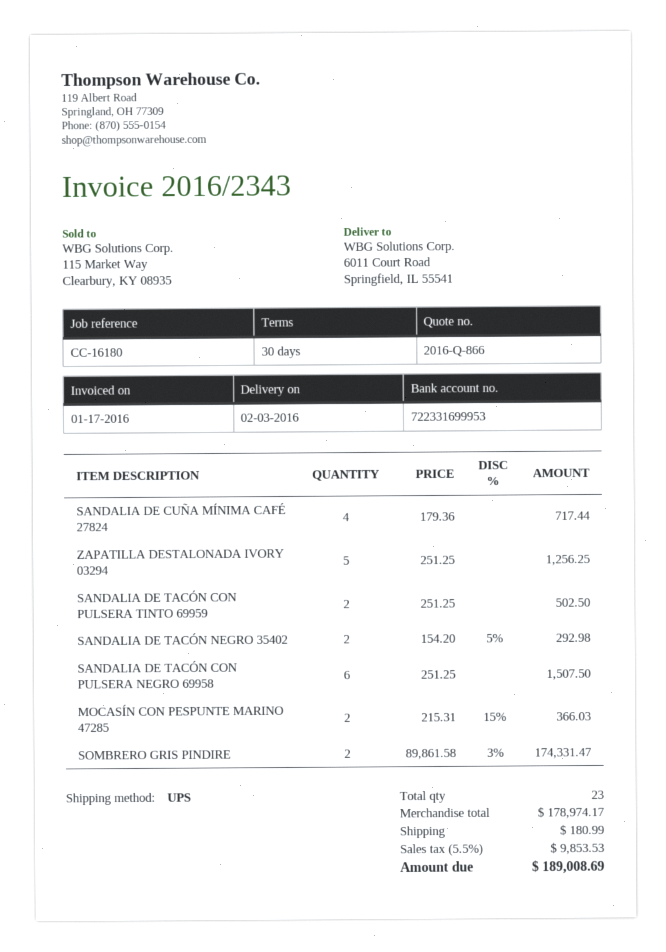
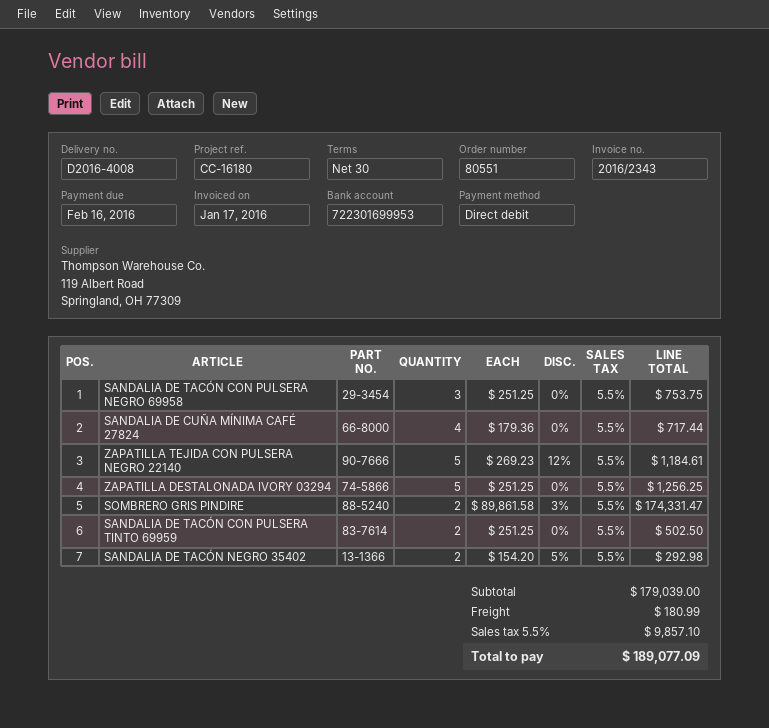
bank account: 722331699953 -> 722301699953
SANDALIA DE TACÓN CON PULSERA NEGRO 69958: 6 x 251.25 = 1507.50 -> 3 x 251.25 = 753.75
MOCASÍN CON PESPUNTE MARINO 47285: 2 x 215.31 - 15% = 366.03 -> none
ZAPATILLA TEJIDA CON PULSERA NEGRO 22140: none -> 5 x 269.23 - 12% = 1184.61
subtotal: 178974.17 -> 179039.00
tax: 5.5% = 9853.53 -> 5.5% = 9857.10
total: 189008.69 -> 189077.09

